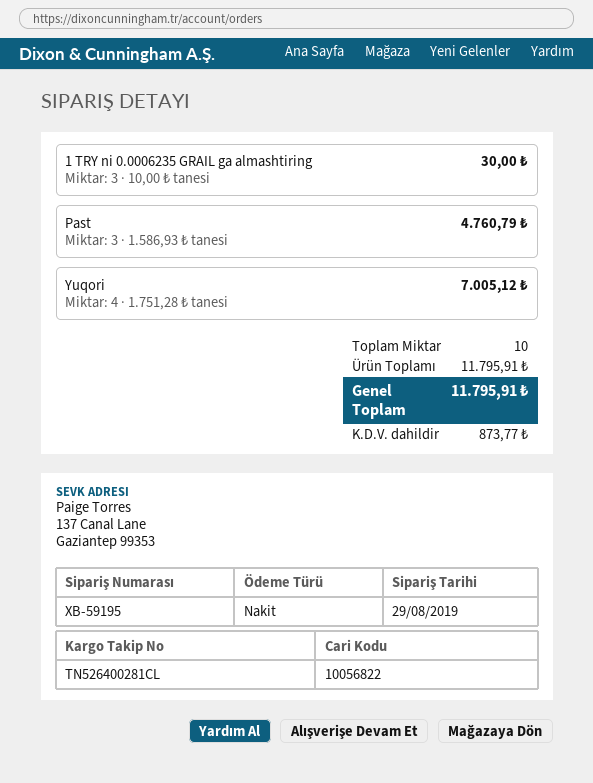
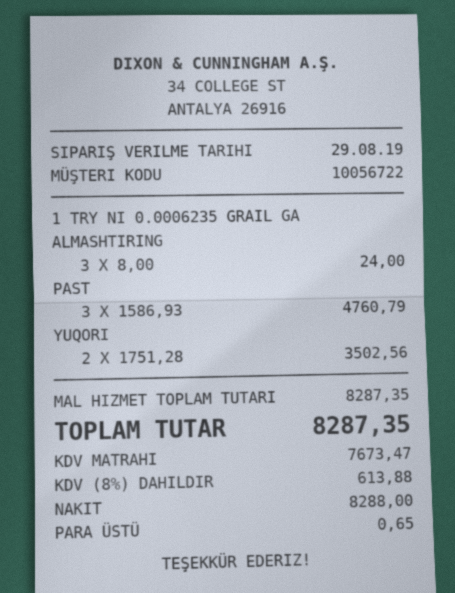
customer number: 10056822 -> 10056722
1 TRY ni 0.0006235 GRAIL ga almashtiring: 3 x 10.00 = 30.00 -> 3 x 8.00 = 24.00
Yuqori: 4 x 1751.28 = 7005.12 -> 2 x 1751.28 = 3502.56
subtotal: 11795.91 -> 8287.35
tax: 873.77 -> 613.88
total: 11795.91 -> 8287.35

